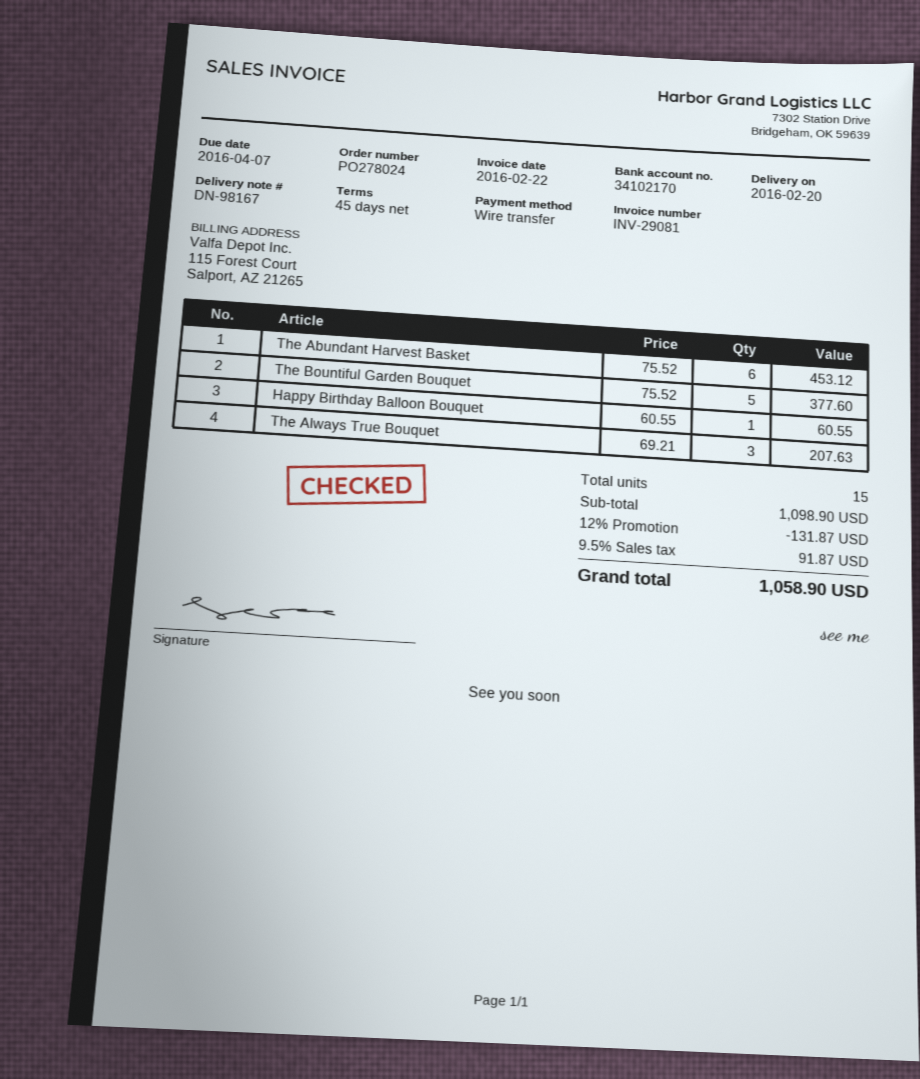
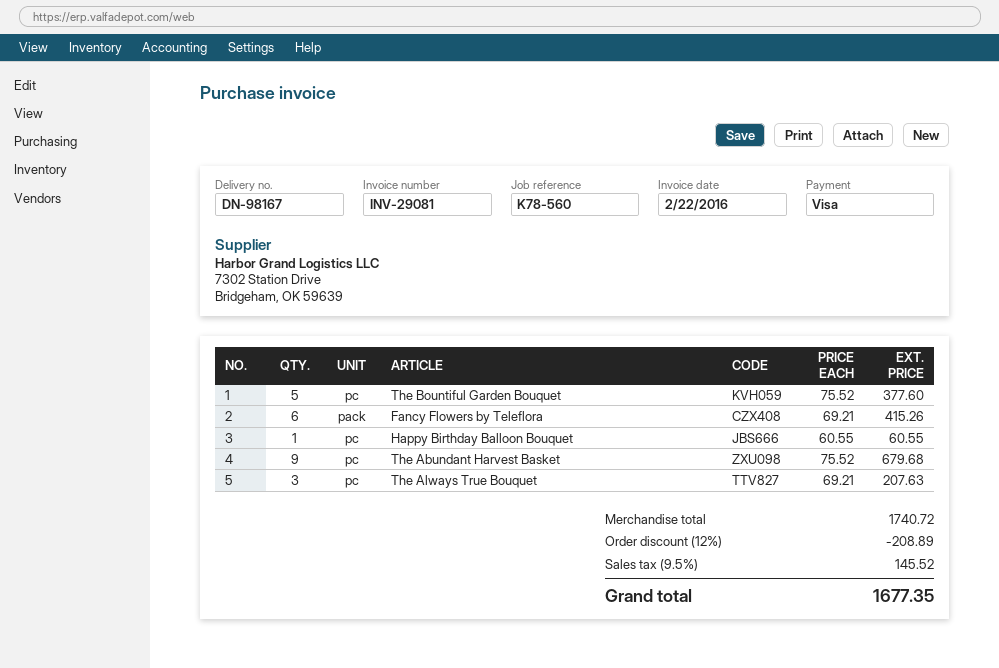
payment method: bank transfer -> Visa
The Abundant Harvest Basket: 6 x 75.52 = 453.12 -> 9 x 75.52 = 679.68
Fancy Flowers by Teleflora: none -> 6 x 69.21 = 415.26
subtotal: 1098.90 -> 1740.72
discount: 12% = 131.87 -> 12% = 208.89
tax: 9.5% = 91.87 -> 9.5% = 145.52
total: 1058.90 -> 1677.35

